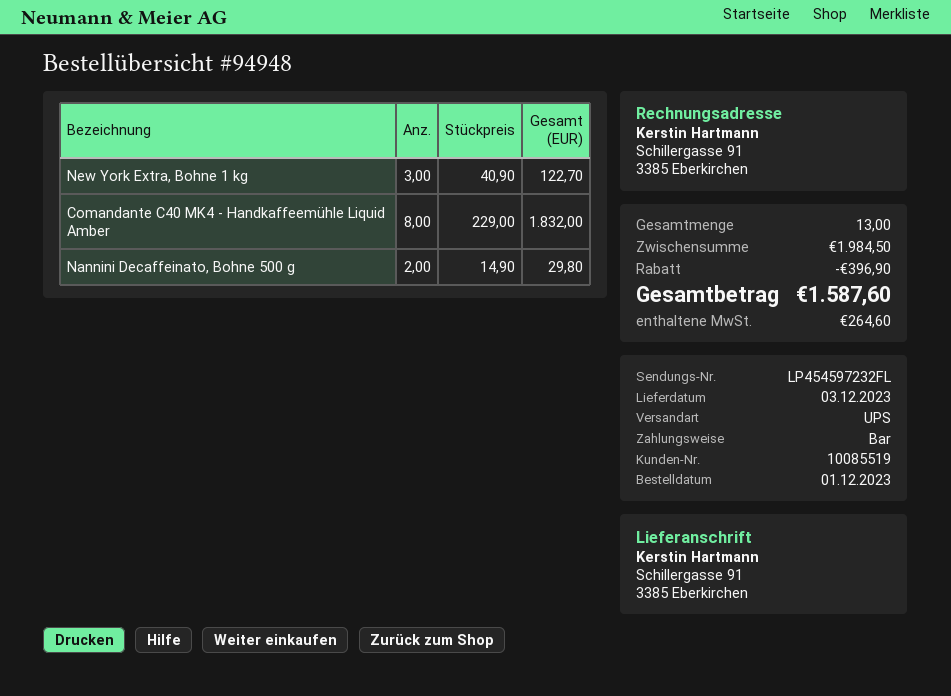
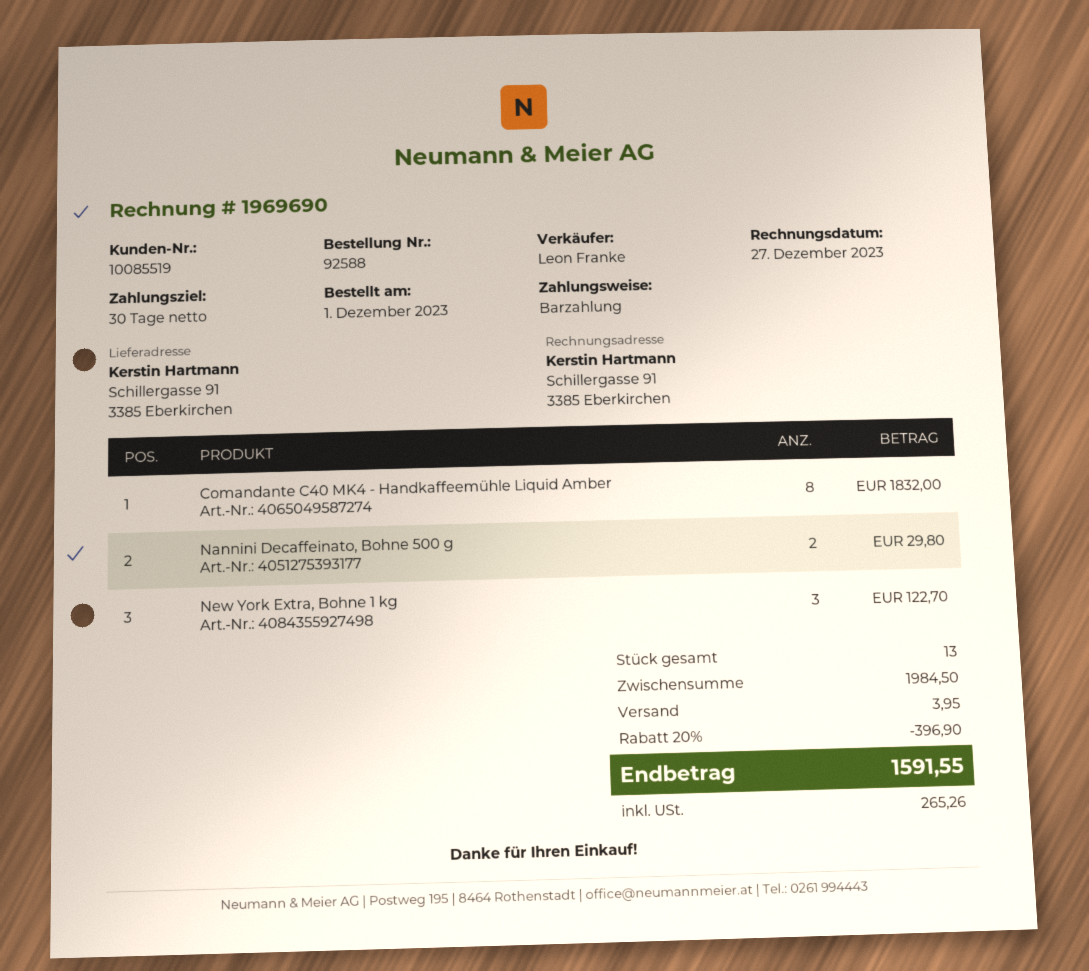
order number: 94948 -> 92588
shipping: none -> 3.95
tax: 264.60 -> 265.26
total: 1587.60 -> 1591.55

